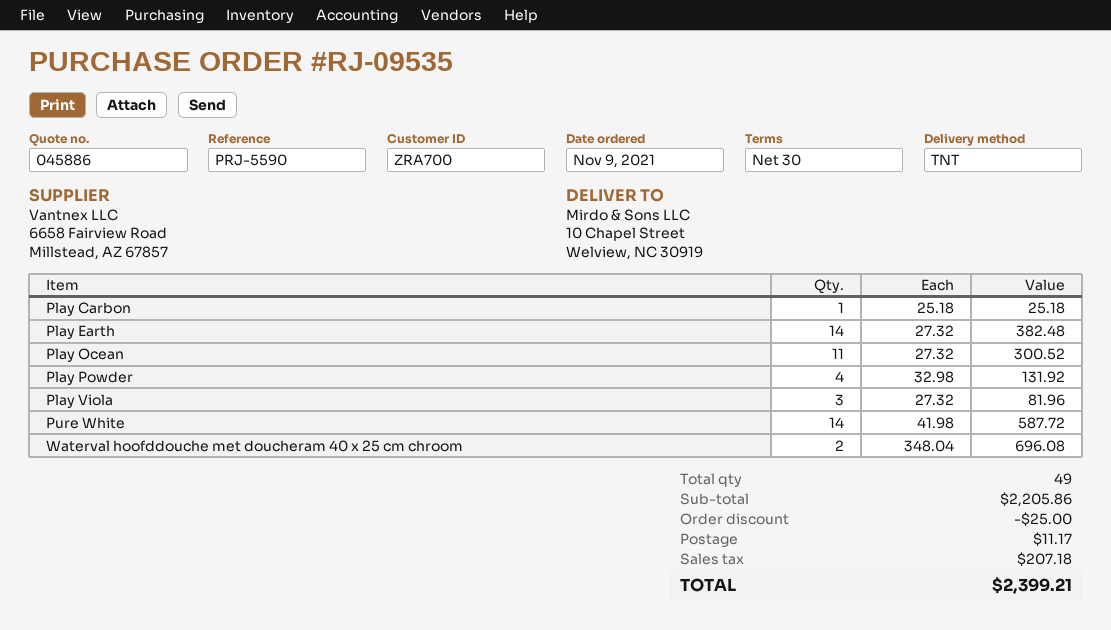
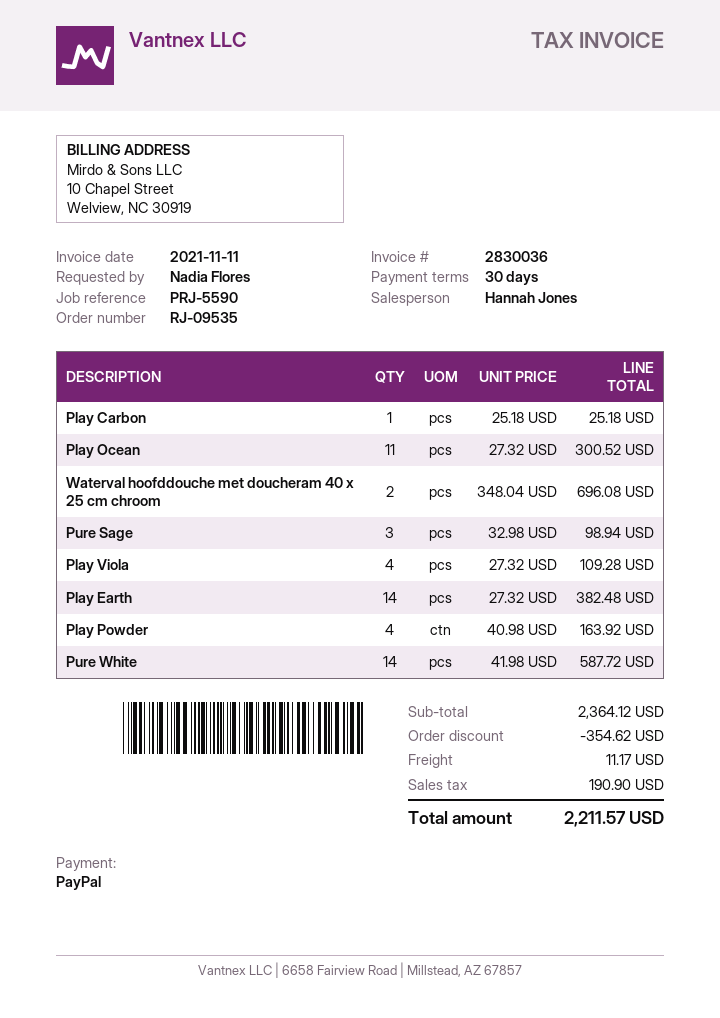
Play Powder: 4 x 32.98 = 131.92 -> 4 x 40.98 = 163.92
Play Viola: 3 x 27.32 = 81.96 -> 4 x 27.32 = 109.28
Pure Sage: none -> 3 x 32.98 = 98.94
subtotal: 2205.86 -> 2364.12
discount: 25.00 -> 354.62
tax: 207.18 -> 190.90
total: 2399.21 -> 2211.57

